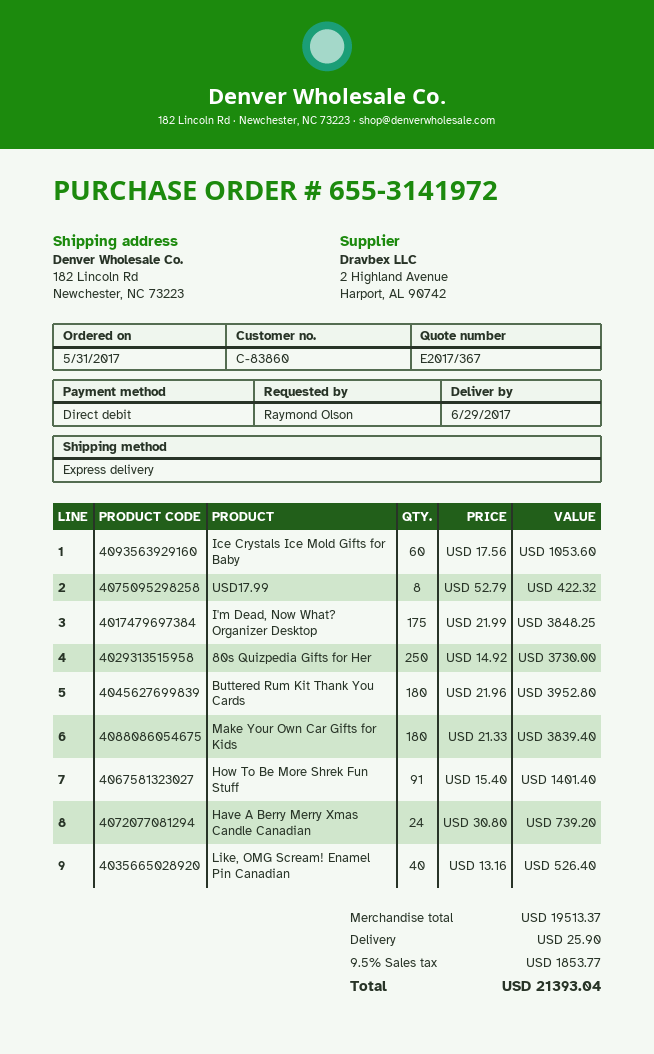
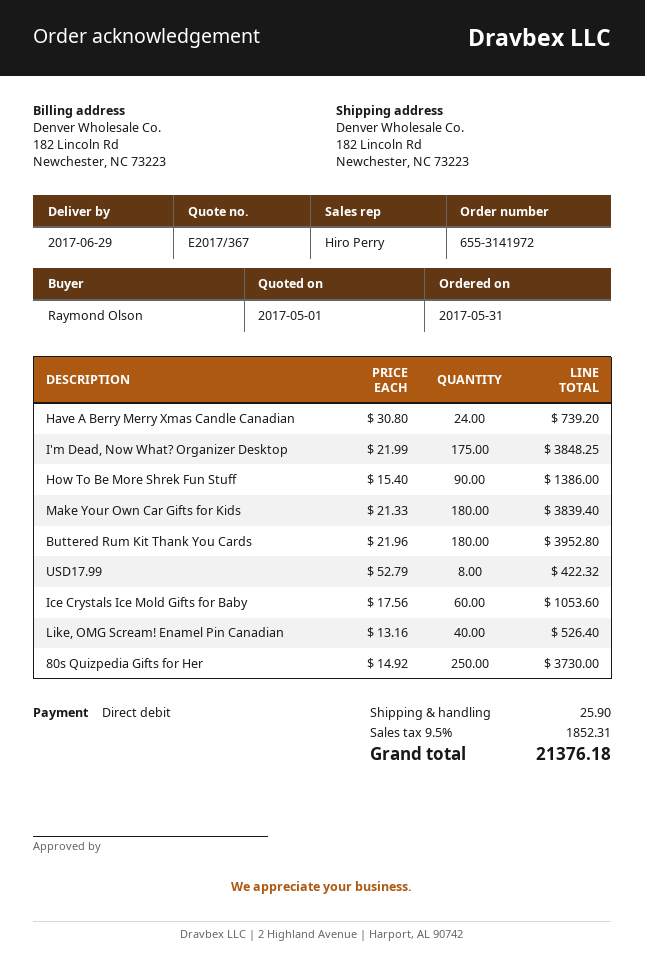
How To Be More Shrek Fun Stuff: 91 x 15.40 = 1401.40 -> 90 x 15.40 = 1386.00
tax: 9.5% = 1853.77 -> 9.5% = 1852.31
total: 21393.04 -> 21376.18

